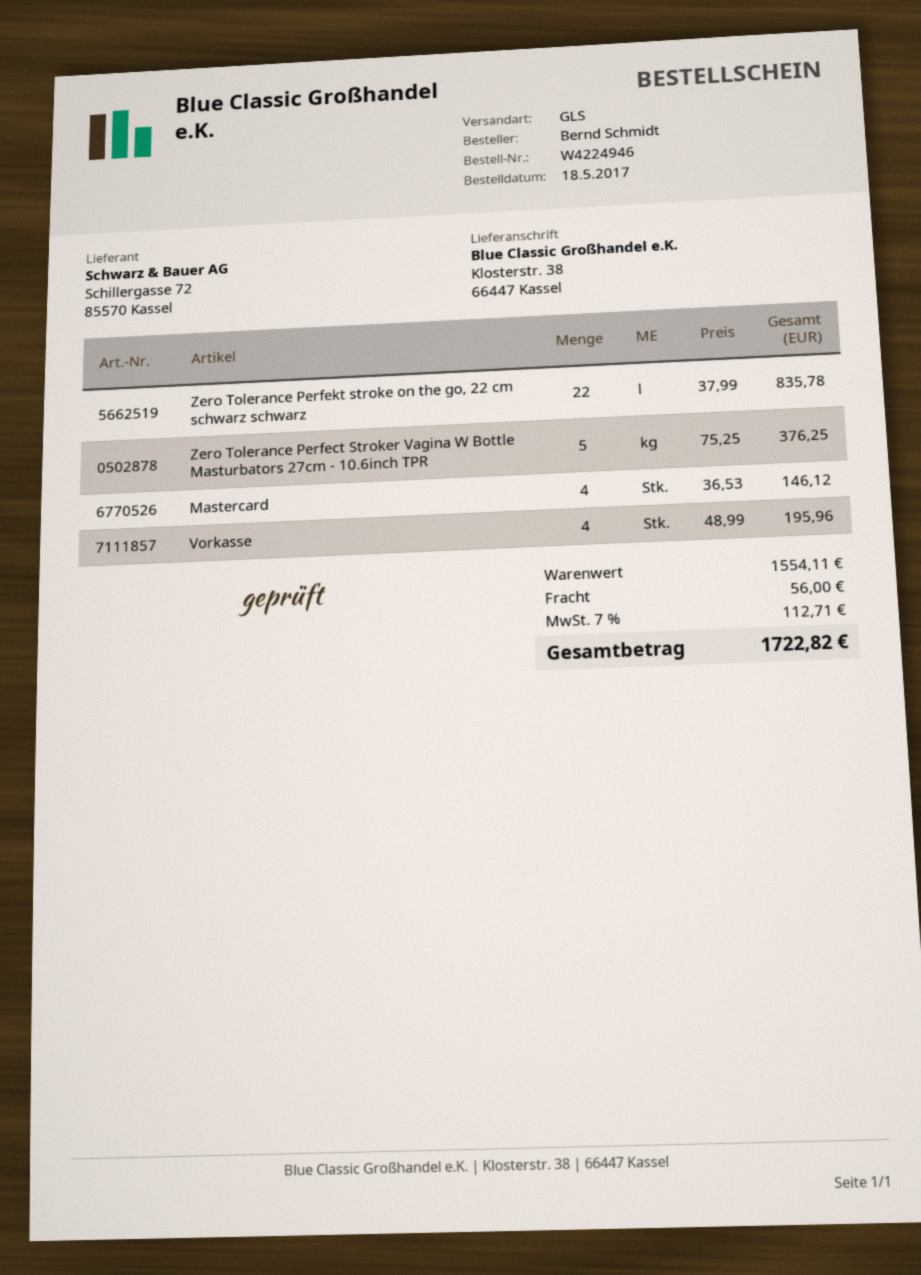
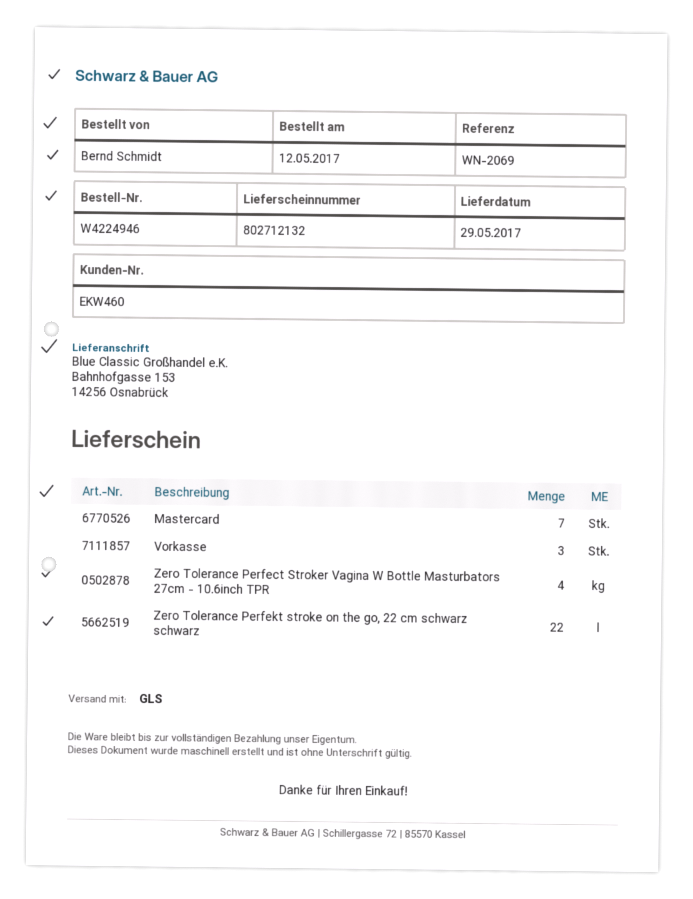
order date: 2017-05-18 -> 2017-05-12
ship to: Klosterstr. 38, 66447 Kassel -> Bahnhofgasse 153, 14256 Osnabrück
Zero Tolerance Perfect Stroker Vagina W Bottle Masturbators 27cm - 10.6inch TPR: 5 -> 4
Mastercard: 4 -> 7
Vorkasse: 4 -> 3

